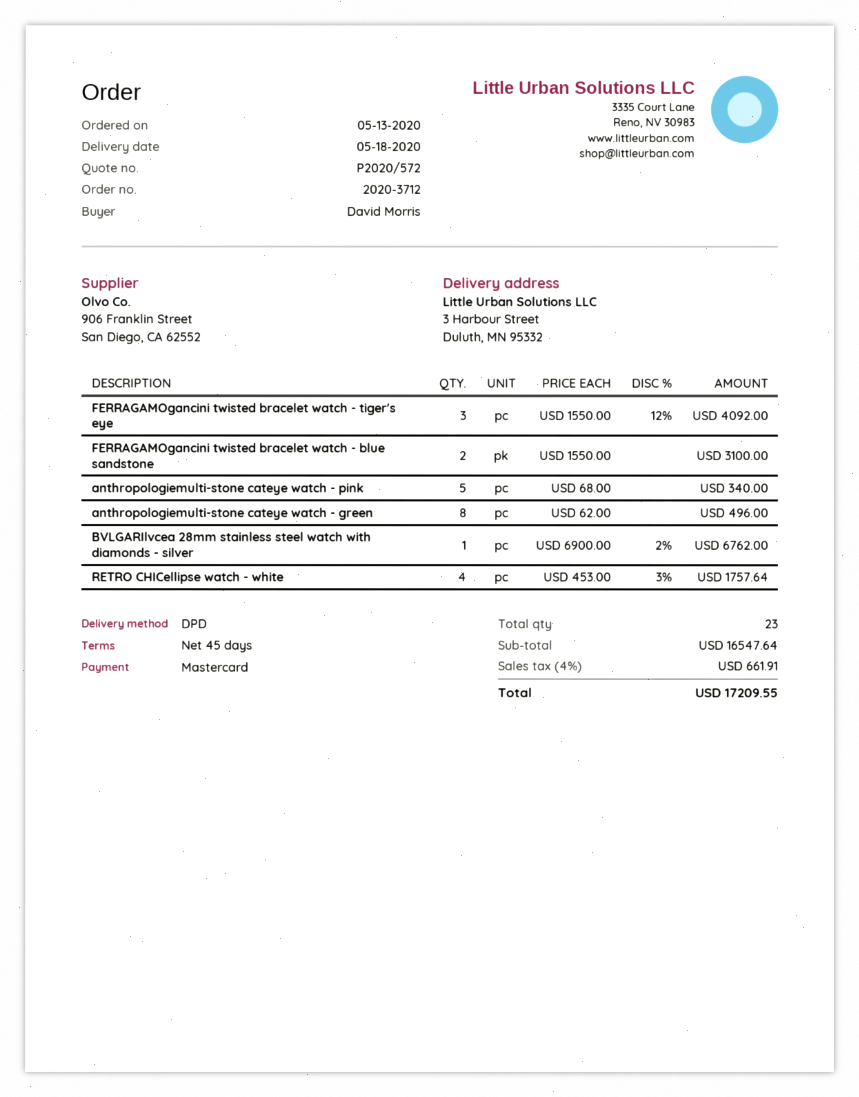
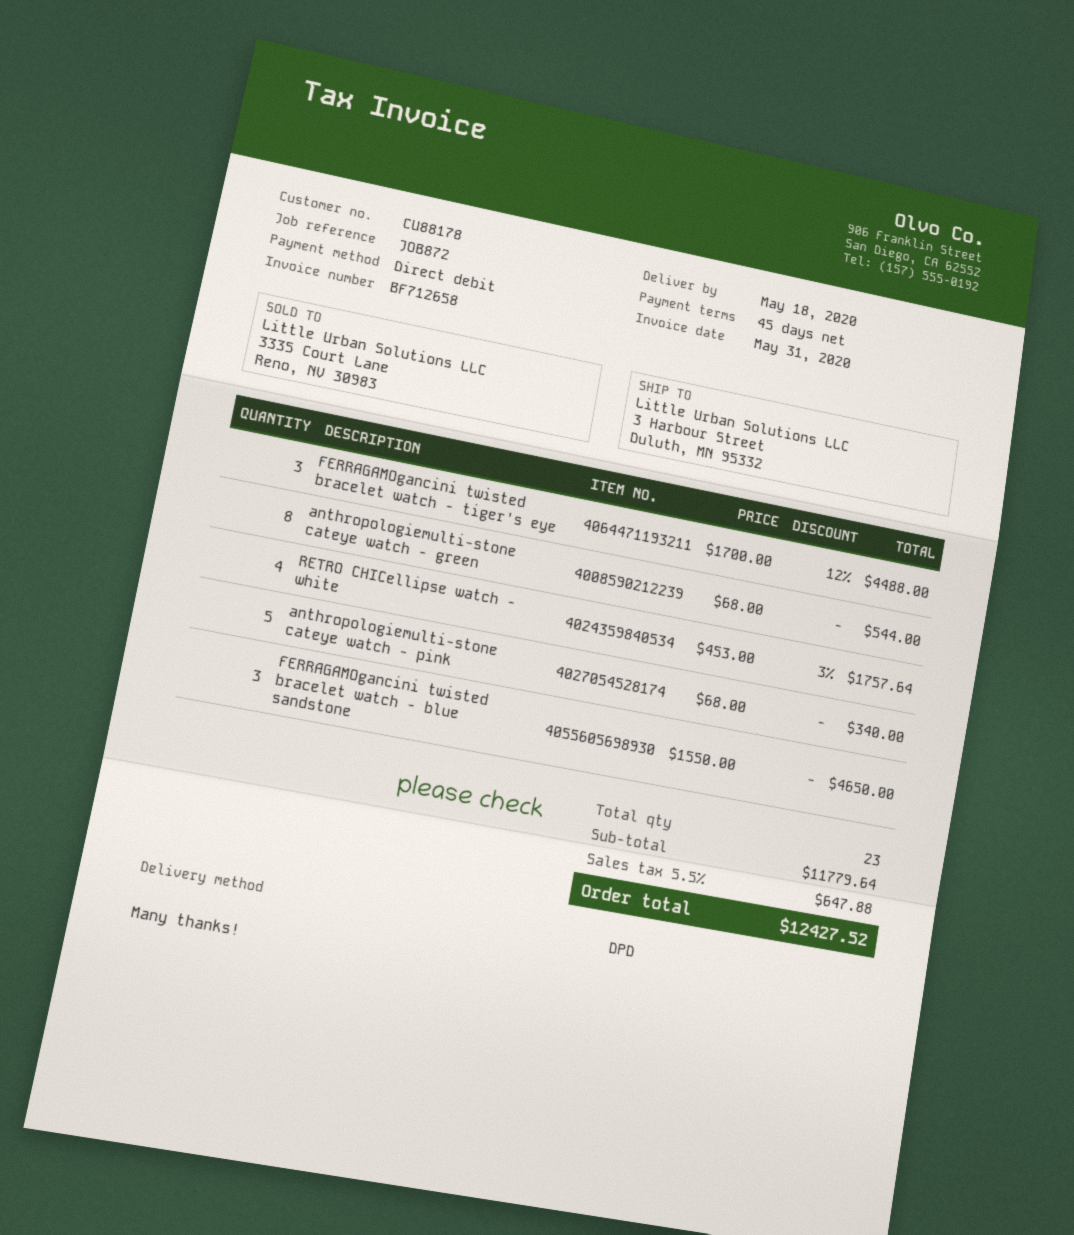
payment method: Mastercard -> direct debit
FERRAGAMOgancini twisted bracelet watch - tiger's eye: 3 x 1550.00 - 12% = 4092.00 -> 3 x 1700.00 - 12% = 4488.00
FERRAGAMOgancini twisted bracelet watch - blue sandstone: 2 x 1550.00 = 3100.00 -> 3 x 1550.00 = 4650.00
anthropologiemulti-stone cateye watch - green: 8 x 62.00 = 496.00 -> 8 x 68.00 = 544.00
BVLGARIlvcea 28mm stainless steel watch with diamonds - silver: 1 x 6900.00 - 2% = 6762.00 -> none
subtotal: 16547.64 -> 11779.64
tax: 4% = 661.91 -> 5.5% = 647.88
total: 17209.55 -> 12427.52

